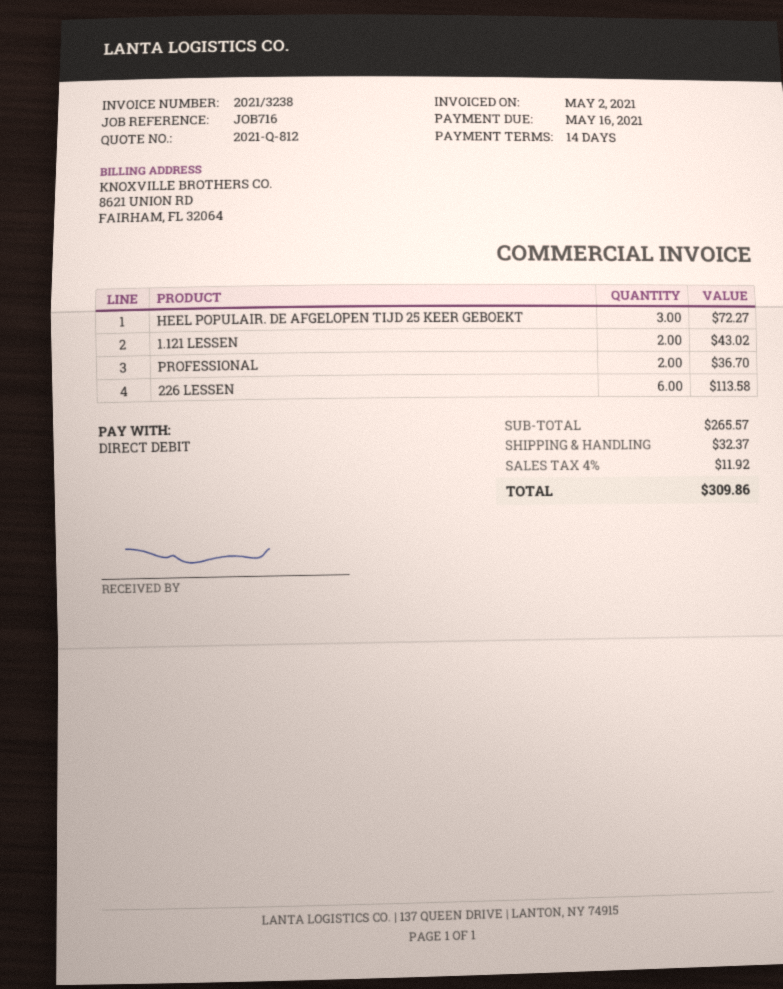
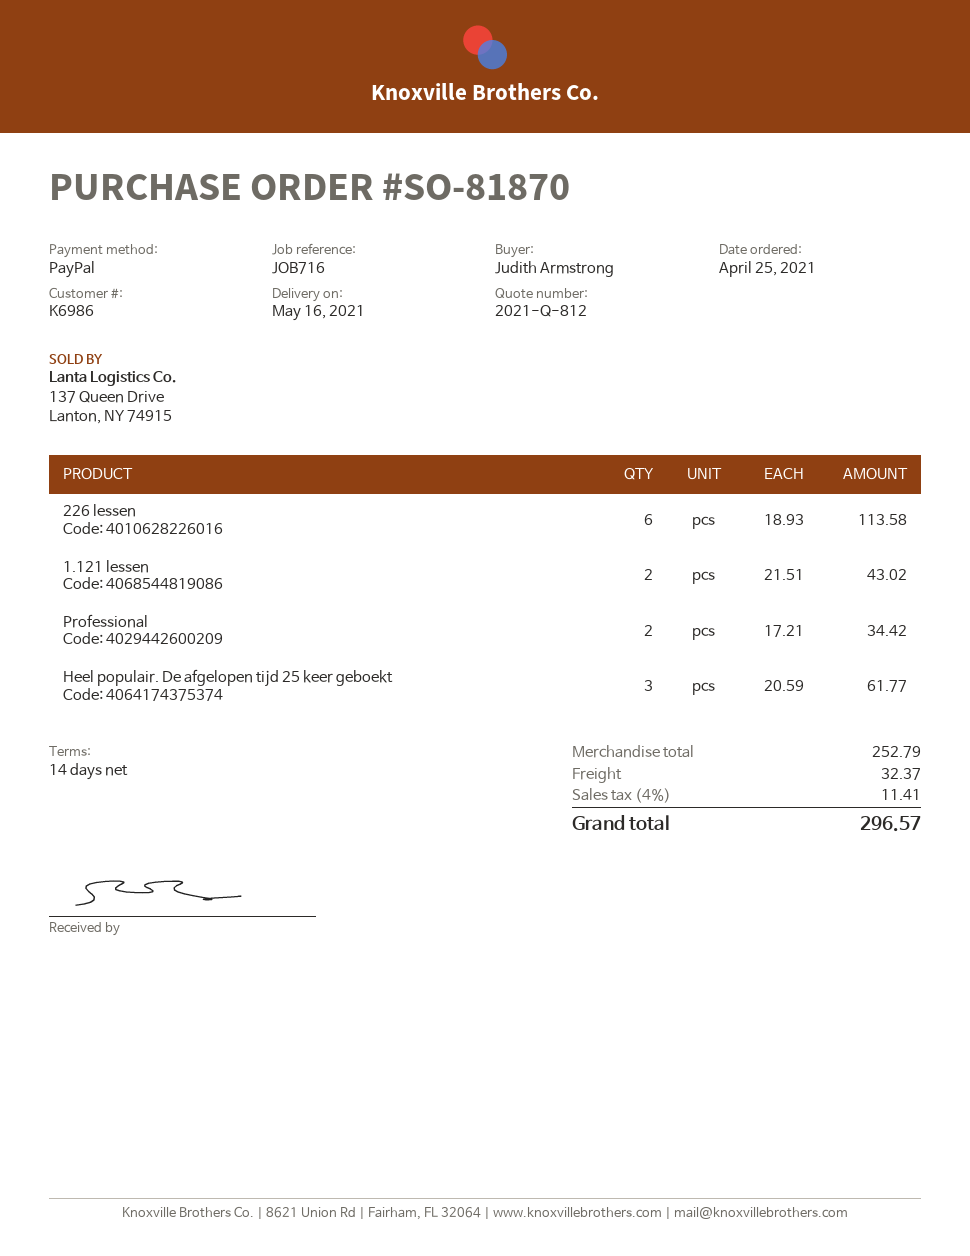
payment method: direct debit -> PayPal
HEEL POPULAIR. DE AFGELOPEN TIJD 25 KEER GEBOEKT: 3 for 72.27 -> 3 for 61.77
PROFESSIONAL: 2 for 36.70 -> 2 for 34.42
subtotal: 265.57 -> 252.79
tax: 4% = 11.92 -> 4% = 11.41
total: 309.86 -> 296.57

